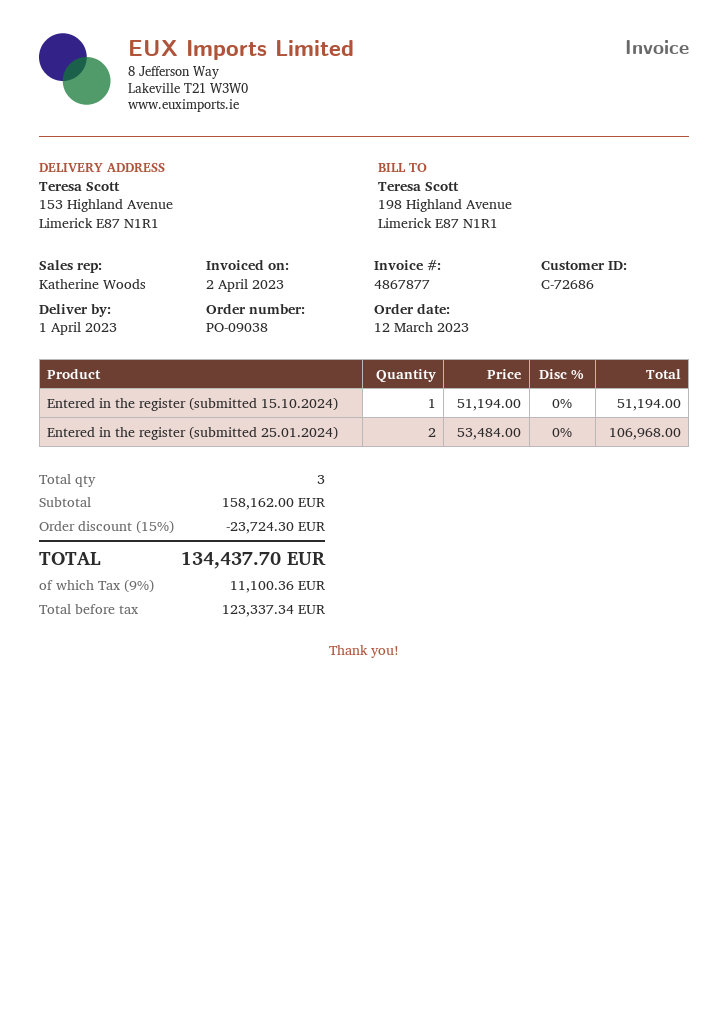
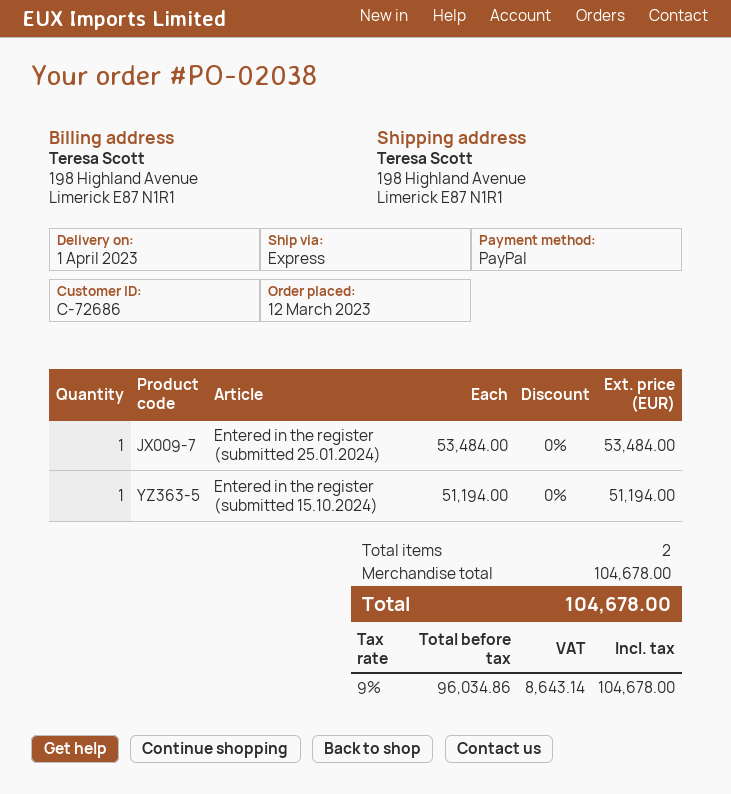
order number: PO-09038 -> PO-02038
ship to: 153 Highland Avenue, Limerick E87 N1R1 -> 198 Highland Avenue, Limerick E87 N1R1
Entered in the register (submitted 25.01.2024): 2 x 53484.00 = 106968.00 -> 1 x 53484.00 = 53484.00
total quantity: 3 -> 2
subtotal: 158162.00 -> 104678.00
discount: 15% = 23724.30 -> none
net: 123337.34 -> 96034.86
tax: 9% = 11100.36 -> 9% = 8643.14
total: 134437.70 -> 104678.00

